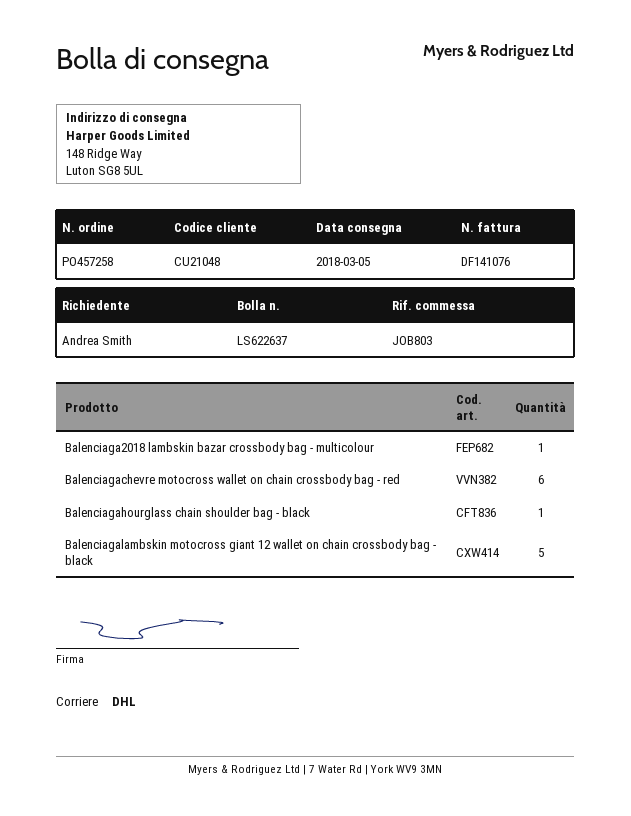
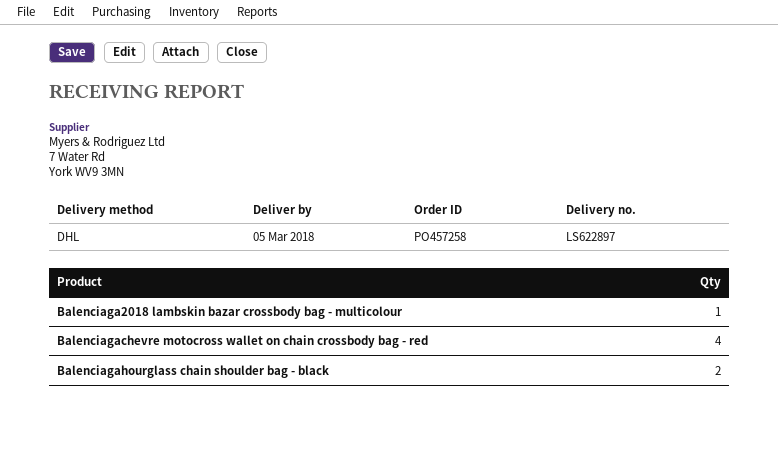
delivery note number: LS622637 -> LS622897
Balenciagachevre motocross wallet on chain crossbody bag - red: 6 -> 4
Balenciagahourglass chain shoulder bag - black: 1 -> 2
Balenciagalambskin motocross giant 12 wallet on chain crossbody bag - black: 5 -> none

